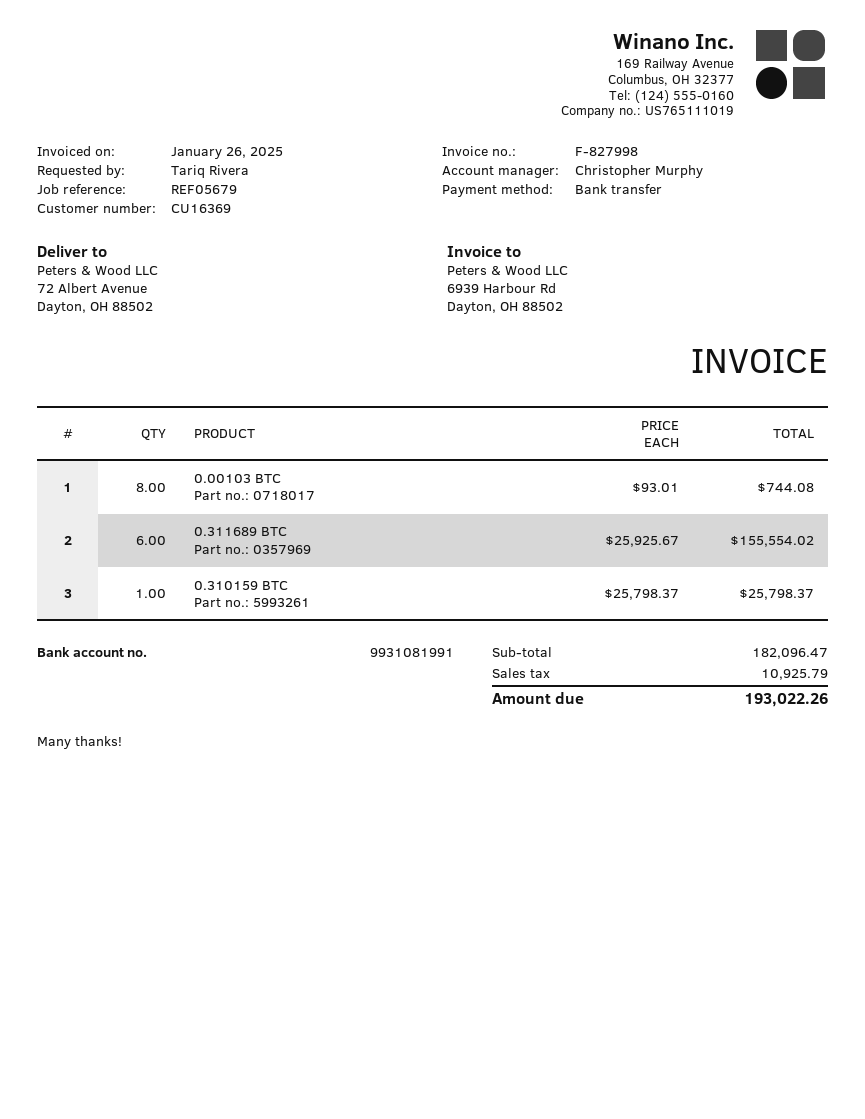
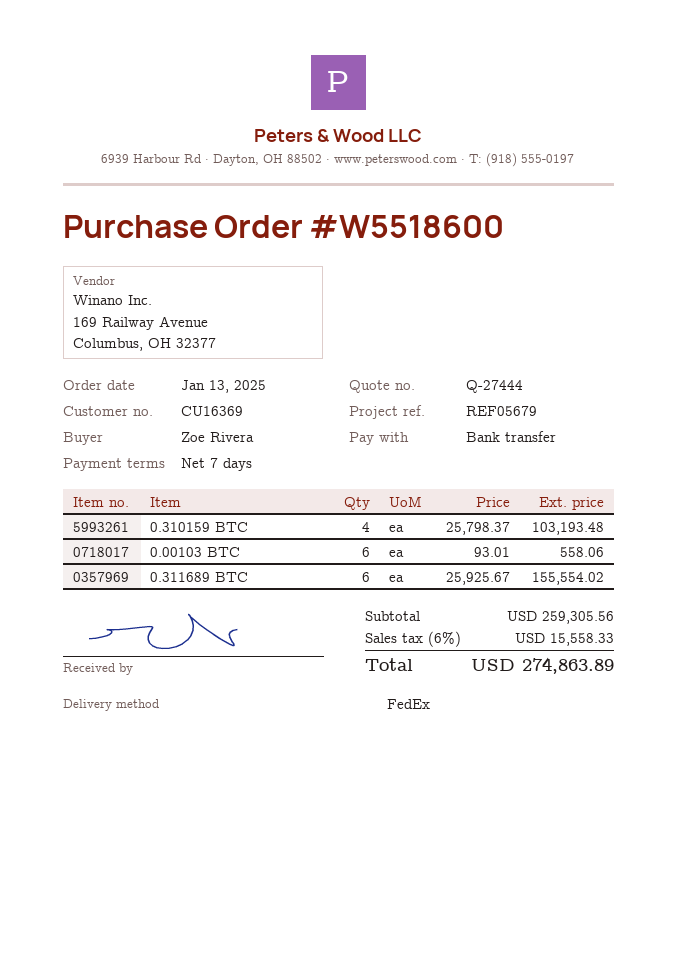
ordered by: Tariq Rivera -> Zoe Rivera
0.00103 BTC: 8 x 93.01 = 744.08 -> 6 x 93.01 = 558.06
0.310159 BTC: 1 x 25798.37 = 25798.37 -> 4 x 25798.37 = 103193.48
subtotal: 182096.47 -> 259305.56
tax: 10925.79 -> 15558.33
total: 193022.26 -> 274863.89

